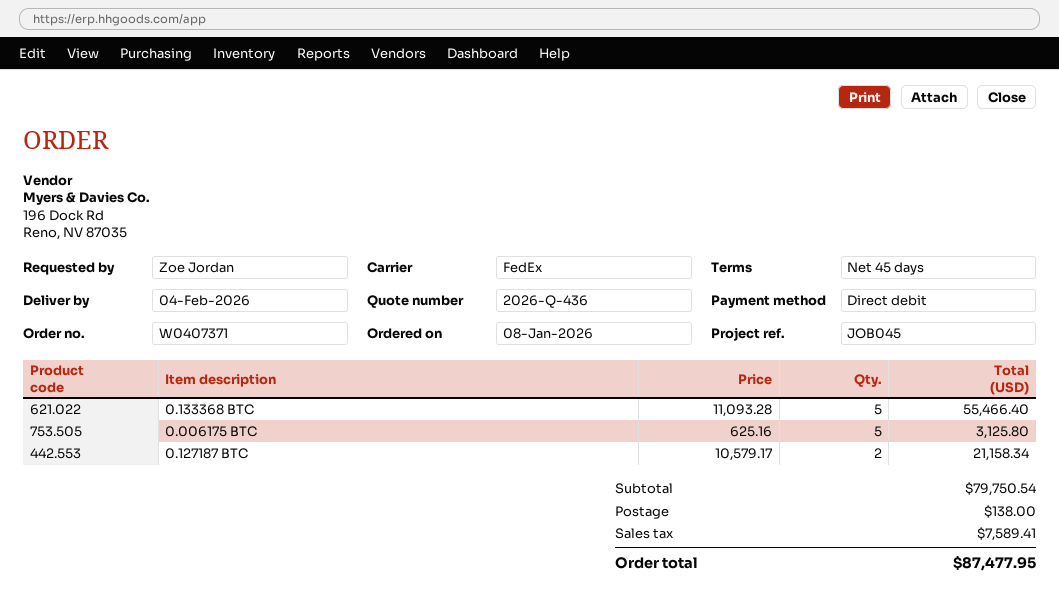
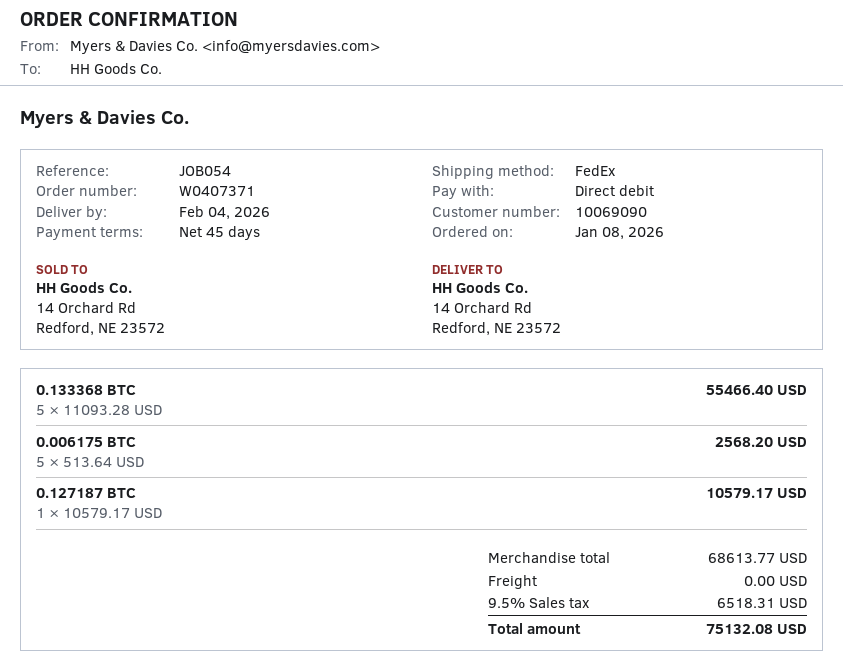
reference: JOB045 -> JOB054
0.006175 BTC: 5 x 625.16 = 3125.80 -> 5 x 513.64 = 2568.20
0.127187 BTC: 2 x 10579.17 = 21158.34 -> 1 x 10579.17 = 10579.17
subtotal: 79750.54 -> 68613.77
shipping: 138.00 -> 0.00
tax: 7589.41 -> 6518.31
total: 87477.95 -> 75132.08

